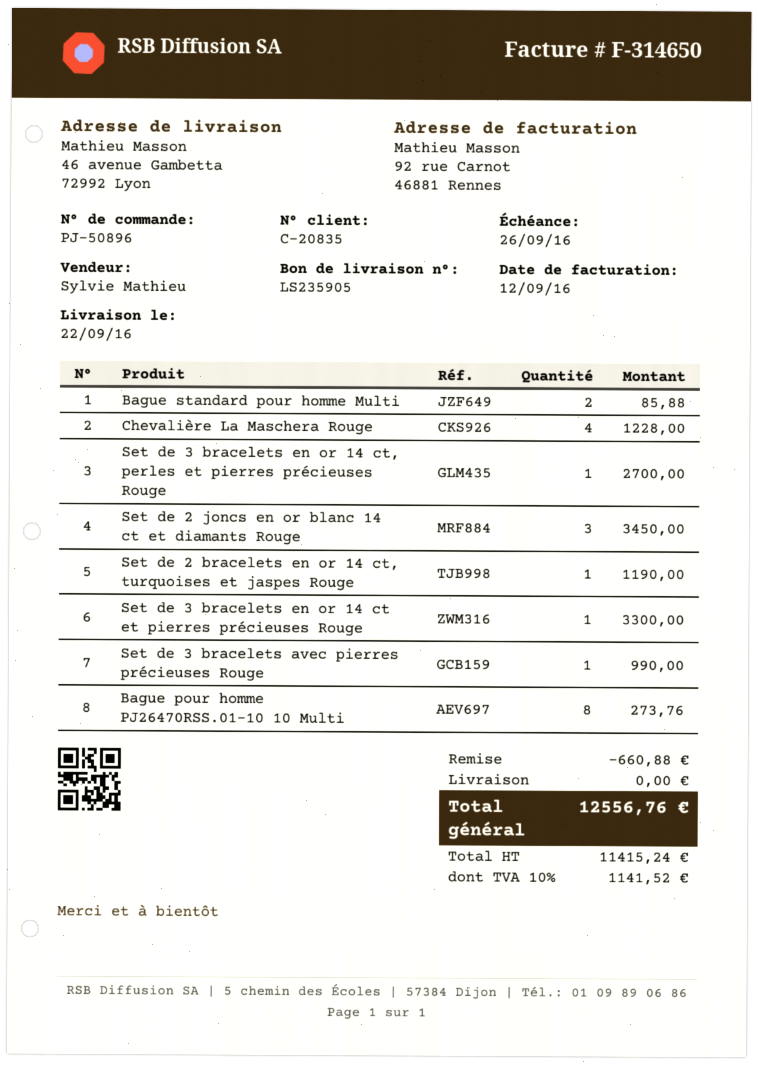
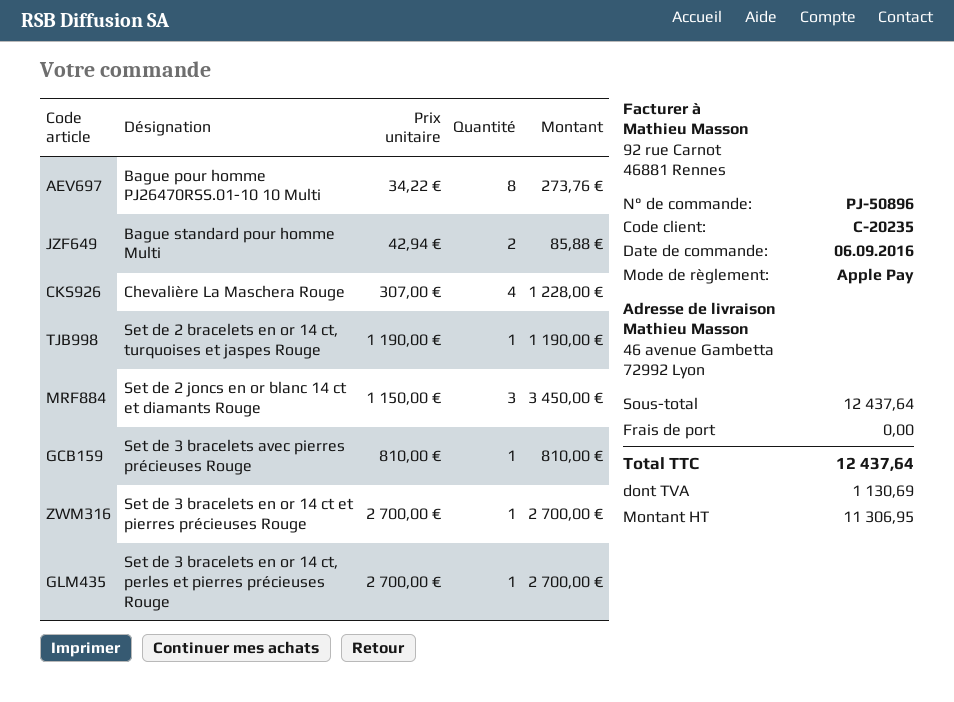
customer number: C-20835 -> C-20235
Set de 3 bracelets en or 14 ct et pierres précieuses Rouge: 1 for 3300.00 -> 1 for 2700.00
Set de 3 bracelets avec pierres précieuses Rouge: 1 for 990.00 -> 1 for 810.00
discount: 660.88 -> none
net: 11415.24 -> 11306.95
tax: 1141.52 -> 1130.69
total: 12556.76 -> 12437.64

